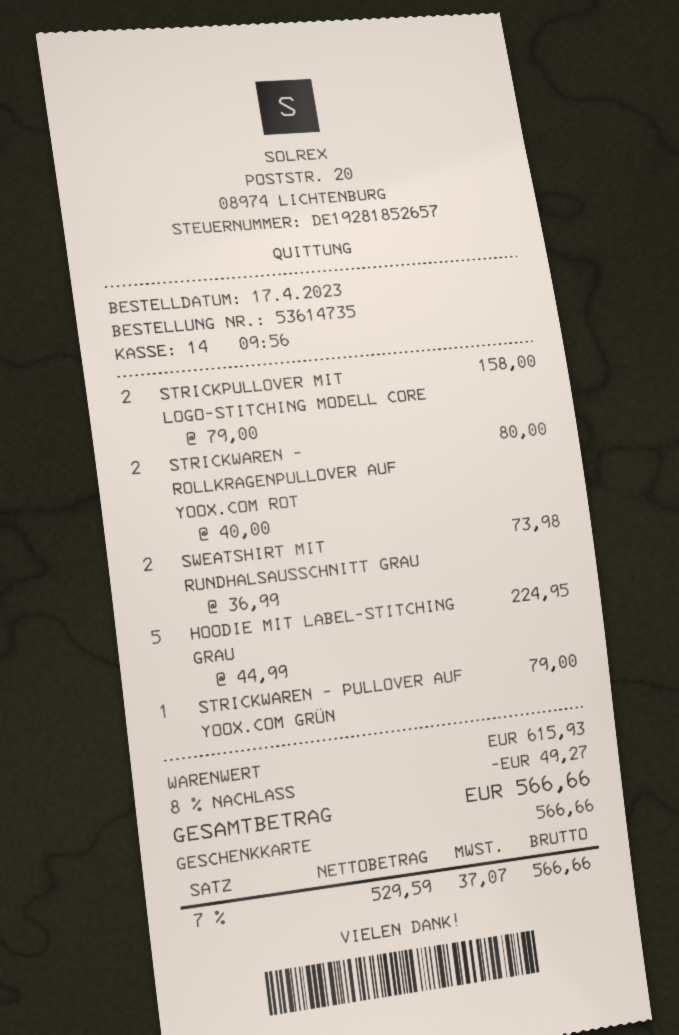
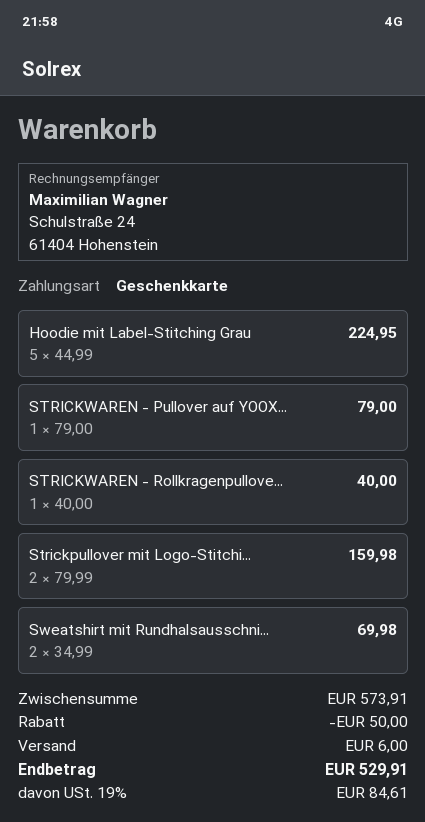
STRICKPULLOVER MIT LOGO-STITCHING MODELL CORE: 2 x 79.00 = 158.00 -> 2 x 79.99 = 159.98
STRICKWAREN - ROLLKRAGENPULLOVER AUF YOOX.COM ROT: 2 x 40.00 = 80.00 -> 1 x 40.00 = 40.00
SWEATSHIRT MIT RUNDHALSAUSSCHNITT GRAU: 2 x 36.99 = 73.98 -> 2 x 34.99 = 69.98
subtotal: 615.93 -> 573.91
discount: 49.27 -> 50.00
shipping: none -> 6.00
tax: 7% = 37.07 -> 19% = 84.61
total: 566.66 -> 529.91

